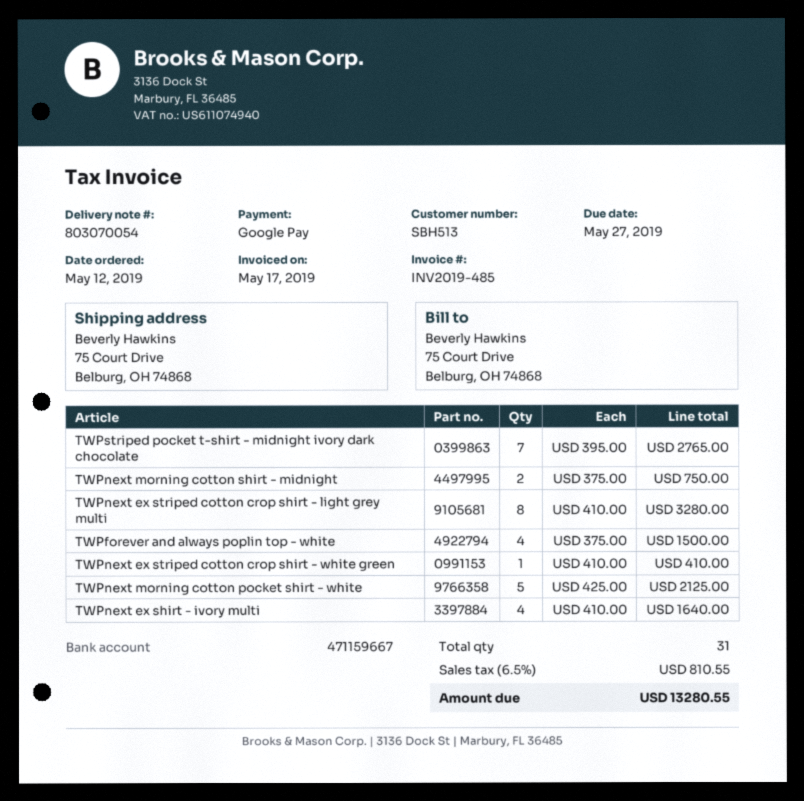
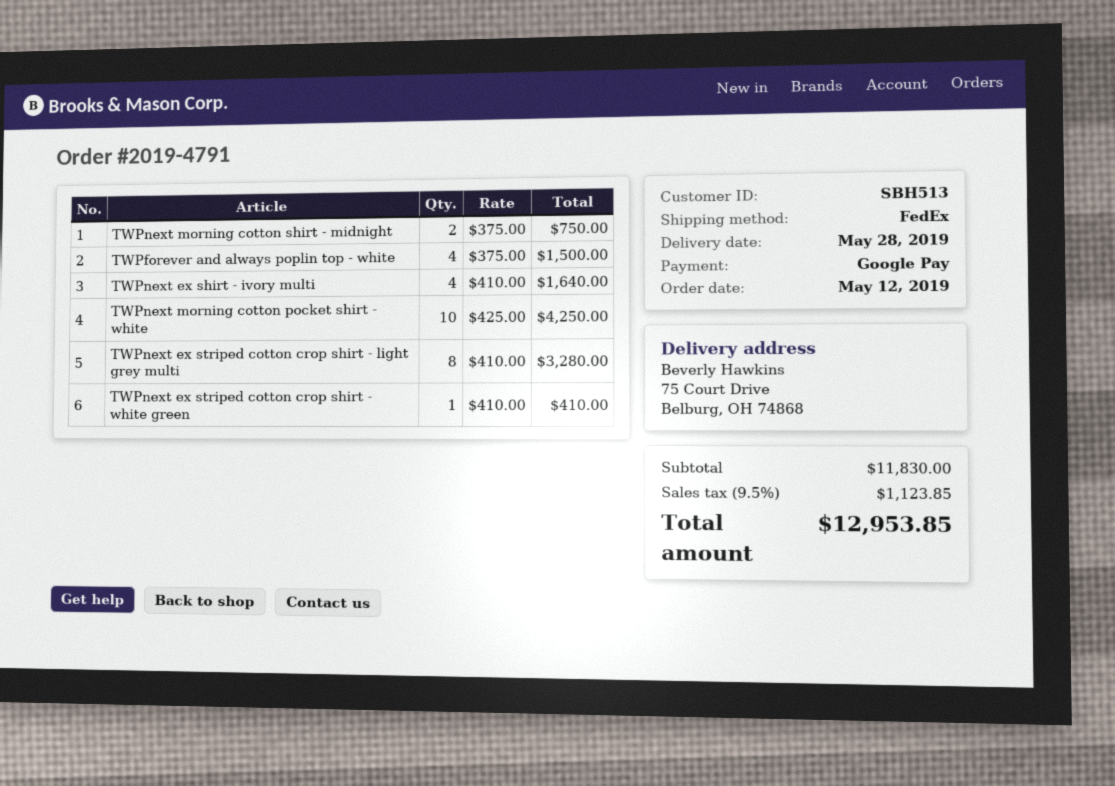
TWPstriped pocket t-shirt - midnight ivory dark chocolate: 7 x 395.00 = 2765.00 -> none
TWPnext morning cotton pocket shirt - white: 5 x 425.00 = 2125.00 -> 10 x 425.00 = 4250.00
tax: 6.5% = 810.55 -> 9.5% = 1123.85
total: 13280.55 -> 12953.85

